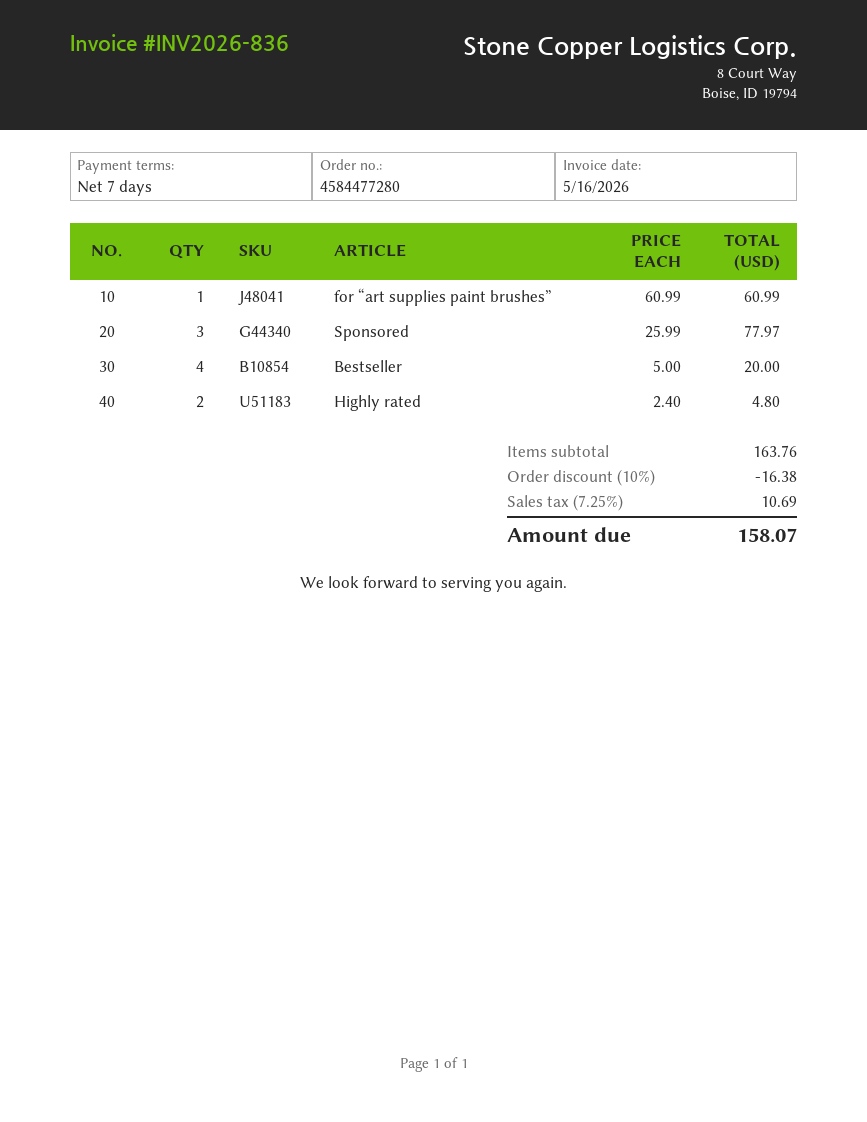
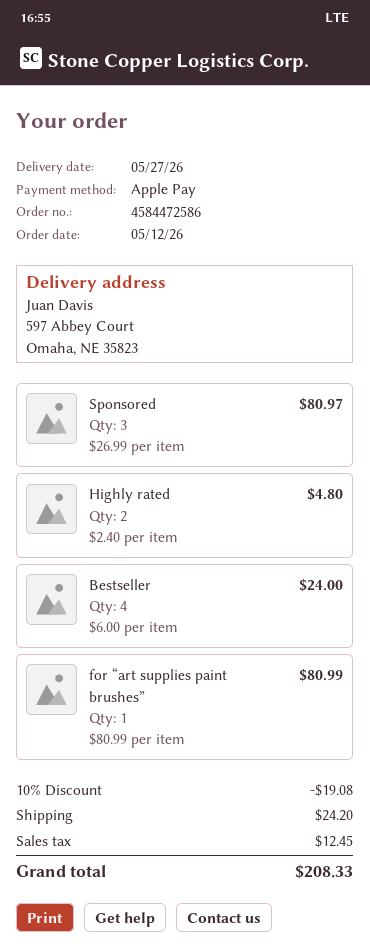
order number: 4584477280 -> 4584472586
for “art supplies paint brushes”: 1 x 60.99 = 60.99 -> 1 x 80.99 = 80.99
Sponsored: 3 x 25.99 = 77.97 -> 3 x 26.99 = 80.97
Bestseller: 4 x 5.00 = 20.00 -> 4 x 6.00 = 24.00
discount: 10% = 16.38 -> 10% = 19.08
shipping: none -> 24.20
tax: 10.69 -> 12.45
total: 158.07 -> 208.33

